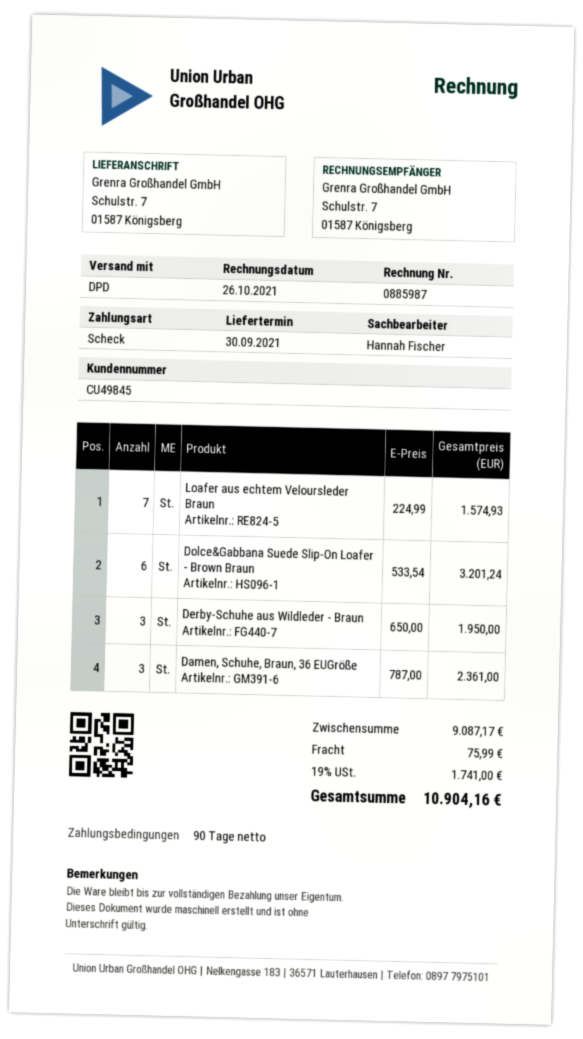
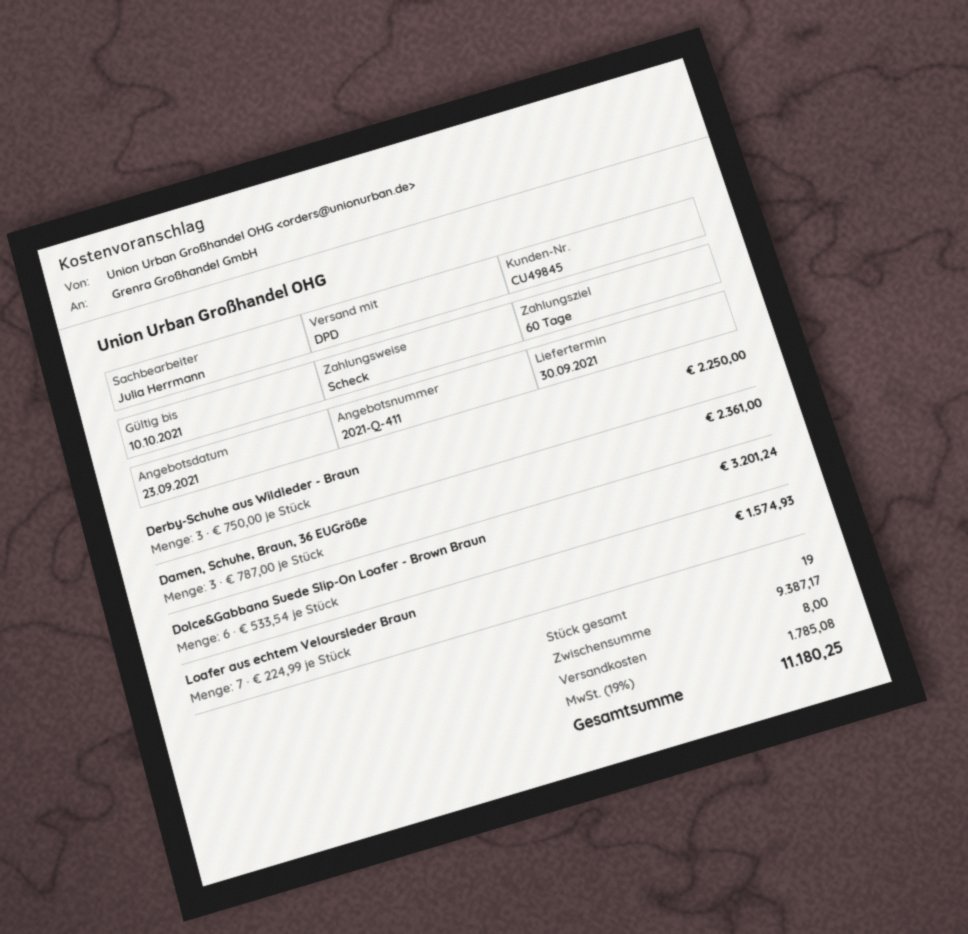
payment terms: 90 days -> 60 days
sales rep: Hannah Fischer -> Julia Herrmann
Derby-Schuhe aus Wildleder - Braun: 3 x 650.00 = 1950.00 -> 3 x 750.00 = 2250.00
subtotal: 9087.17 -> 9387.17
shipping: 75.99 -> 8.00
tax: 19% = 1741.00 -> 19% = 1785.08
total: 10904.16 -> 11180.25

